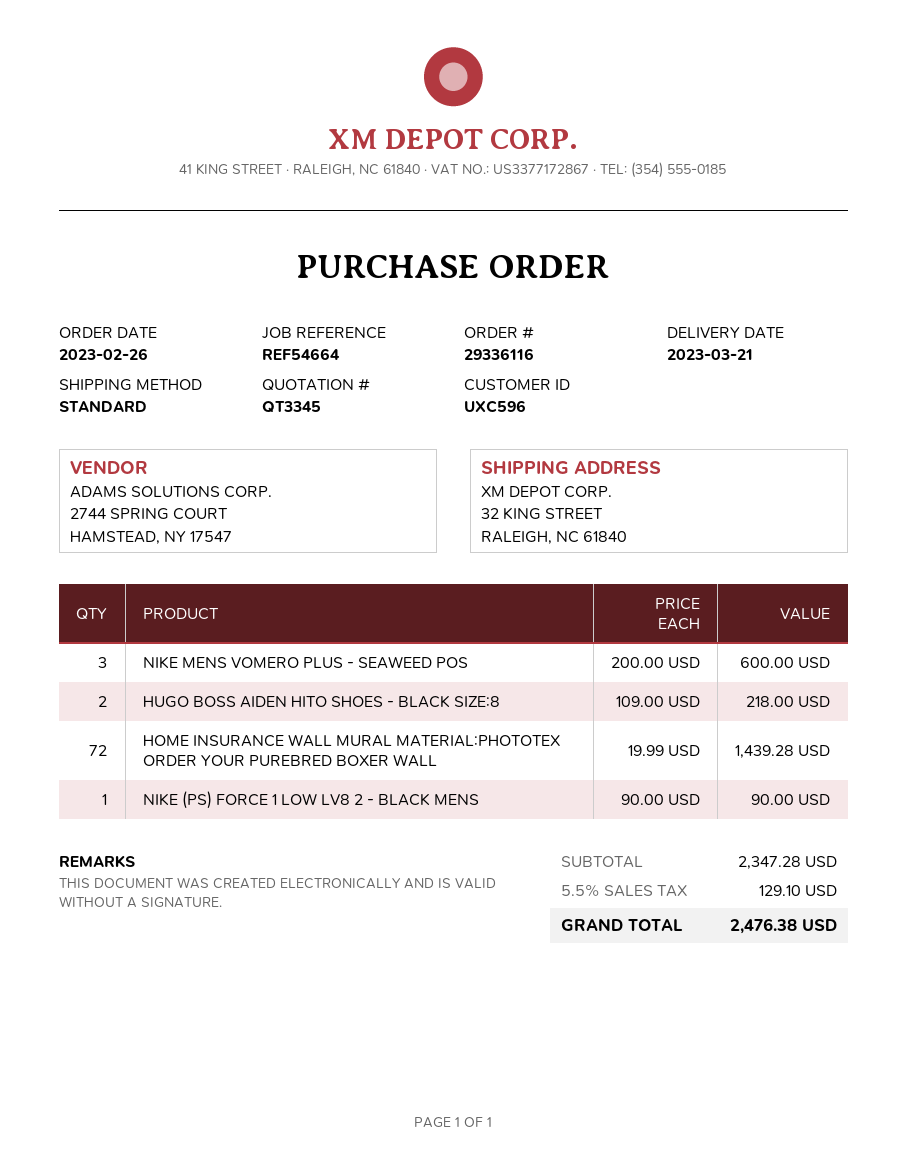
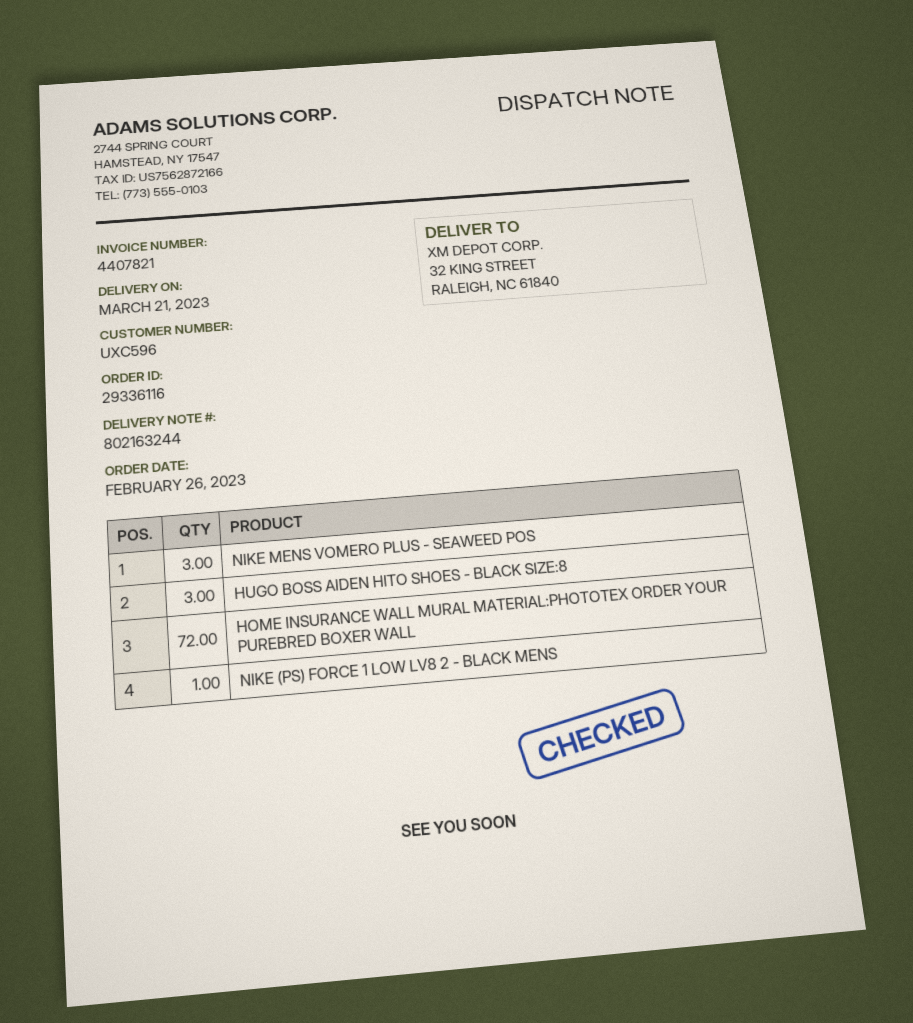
HUGO BOSS AIDEN HITO SHOES - BLACK SIZE:8: 2 -> 3

